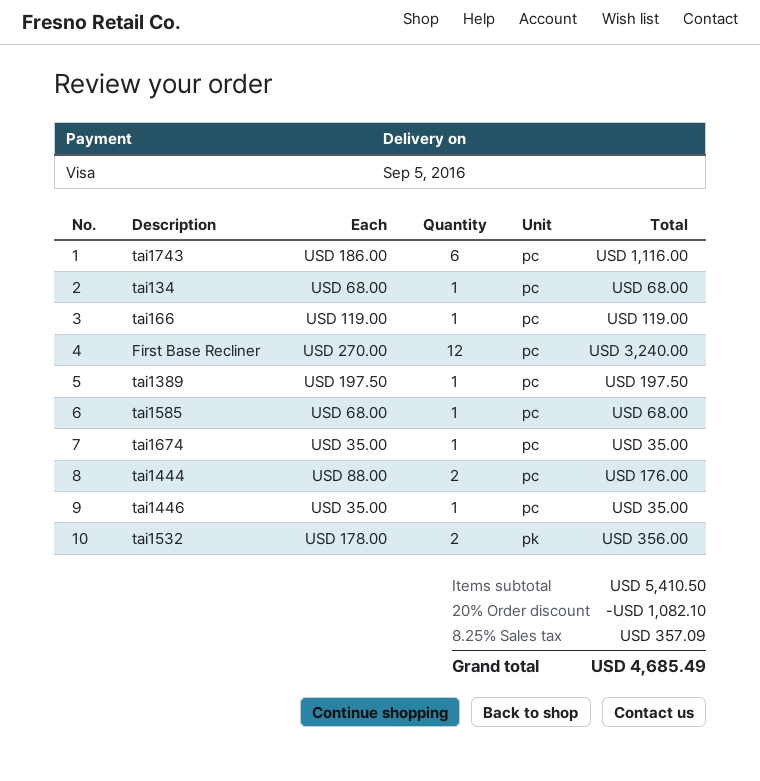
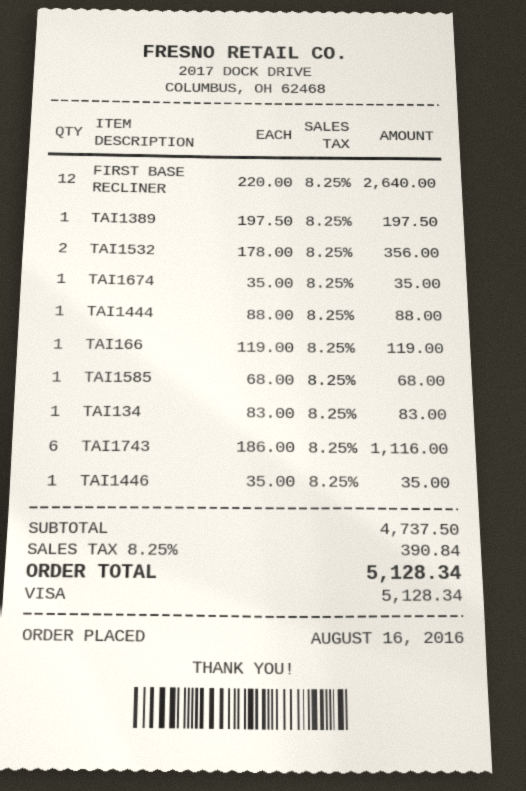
tai134: 1 x 68.00 = 68.00 -> 1 x 83.00 = 83.00
First Base Recliner: 12 x 270.00 = 3240.00 -> 12 x 220.00 = 2640.00
tai1444: 2 x 88.00 = 176.00 -> 1 x 88.00 = 88.00
subtotal: 5410.50 -> 4737.50
discount: 20% = 1082.10 -> none
tax: 8.25% = 357.09 -> 8.25% = 390.84
total: 4685.49 -> 5128.34

